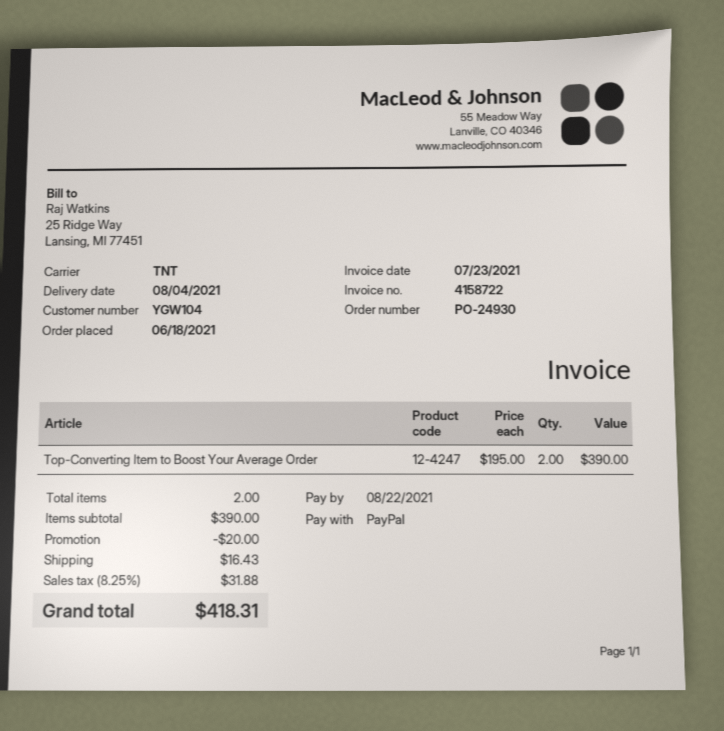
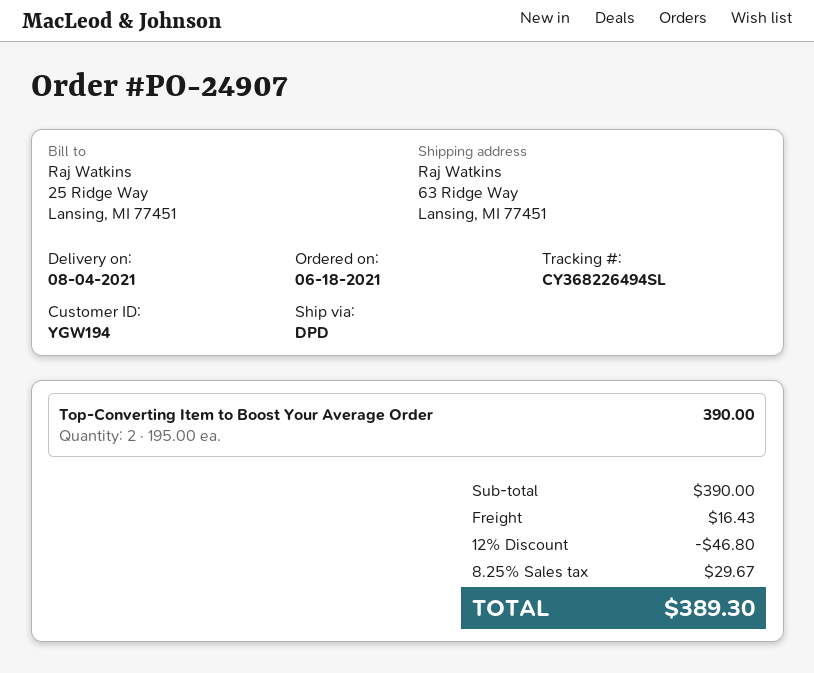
order number: PO-24930 -> PO-24907
customer number: YGW104 -> YGW194
shipping method: TNT -> DPD
discount: 20.00 -> 46.80
tax: 8.25% = 31.88 -> 8.25% = 29.67
total: 418.31 -> 389.30

